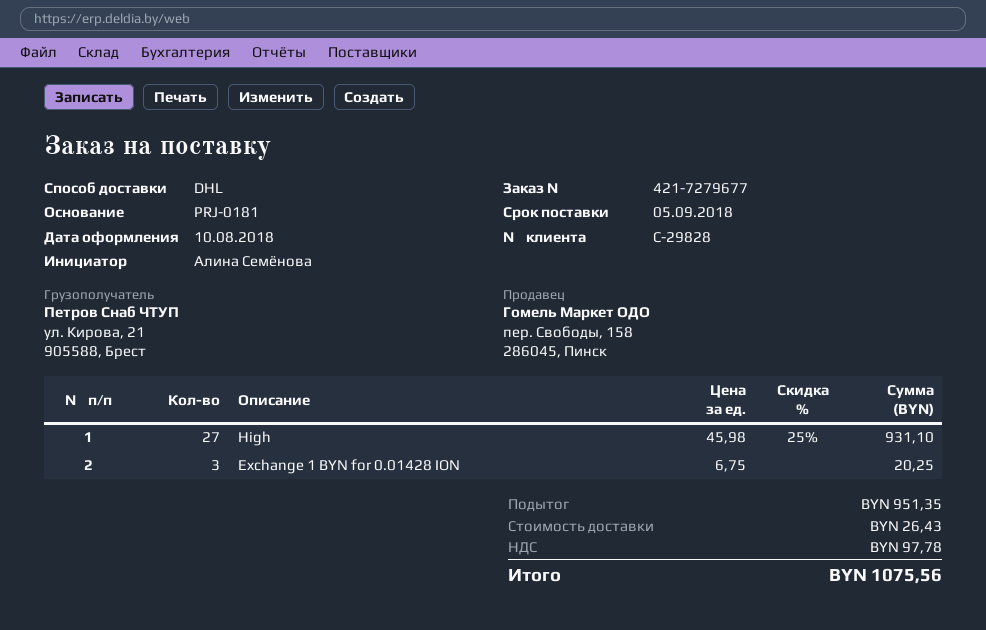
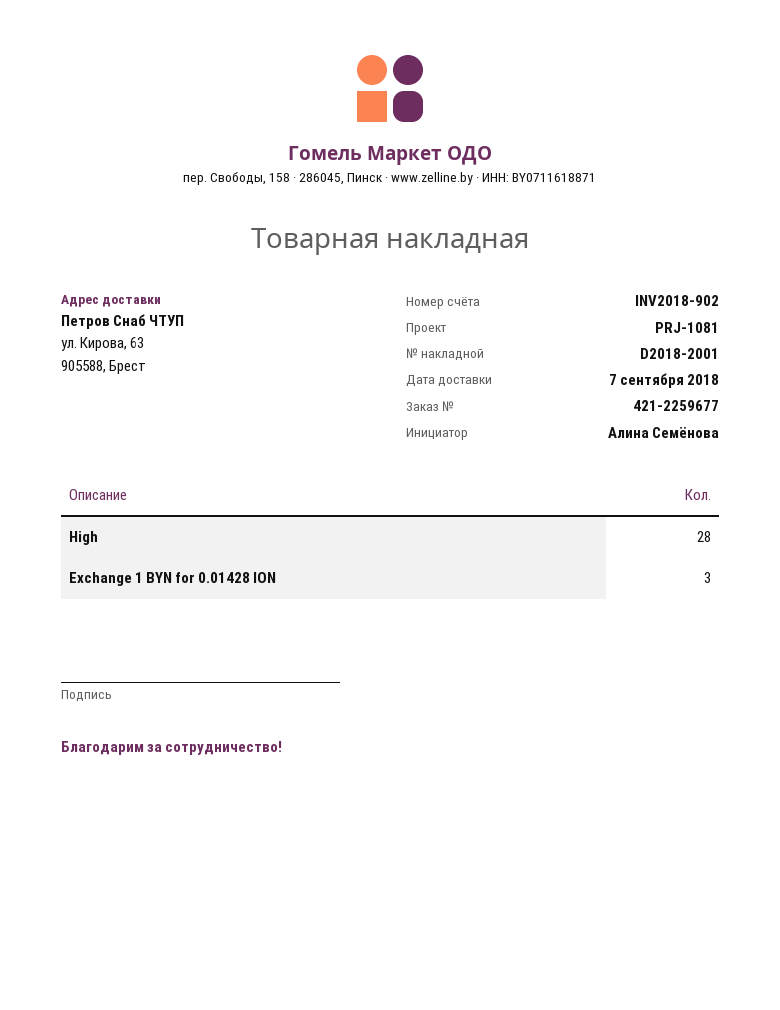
order number: 421-7279677 -> 421-2259677
delivery date: 2018-09-05 -> 2018-09-07
reference: PRJ-0181 -> PRJ-1081
ship to: ул. Кирова, 21, 905588, Брест -> ул. Кирова, 63, 905588, Брест
High: 27 -> 28

